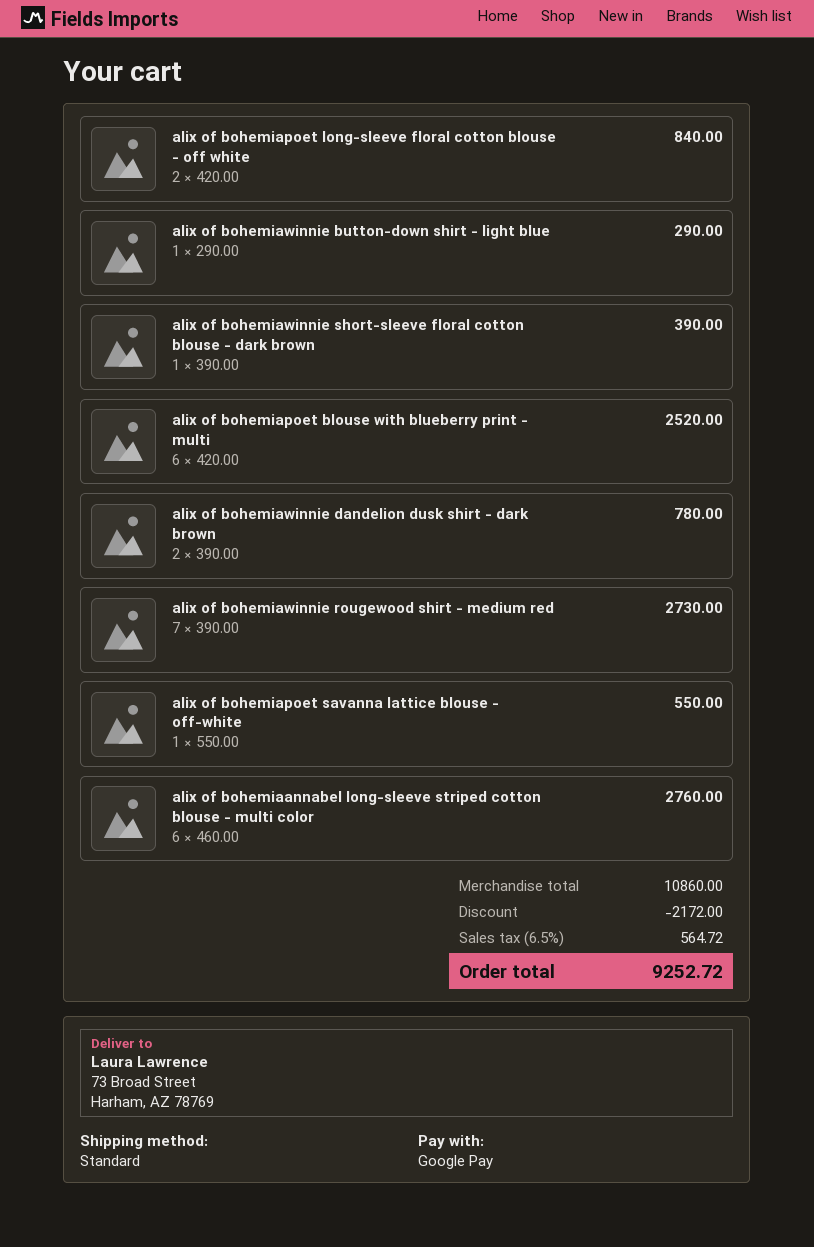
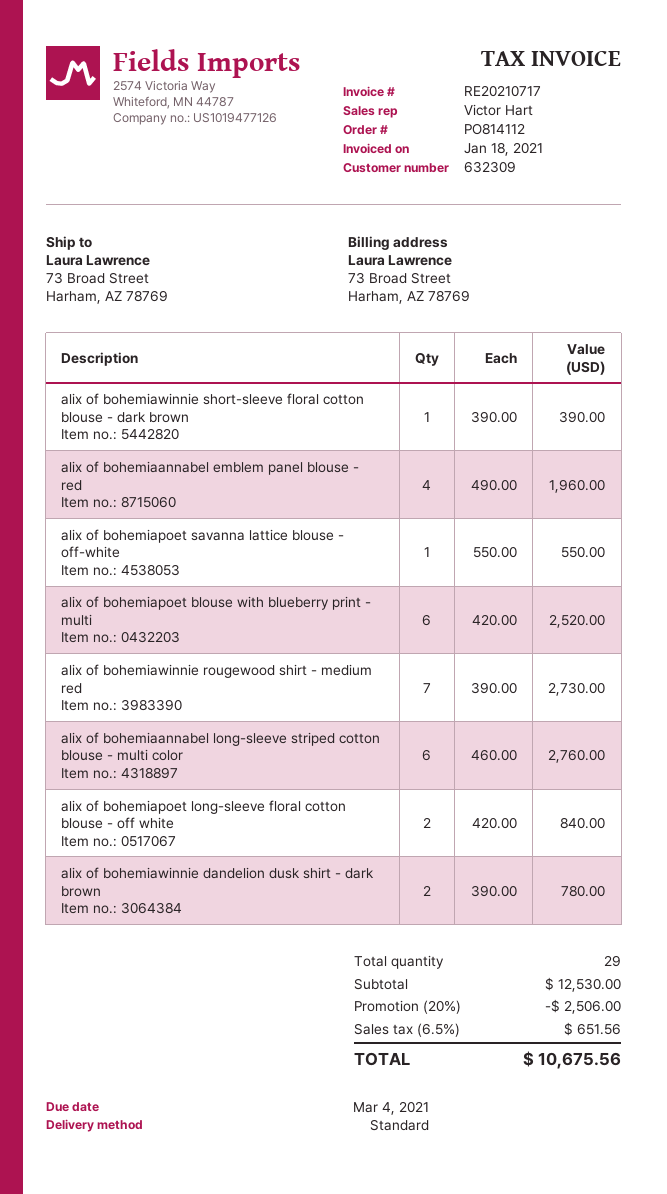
alix of bohemiawinnie button-down shirt - light blue: 1 x 290.00 = 290.00 -> none
alix of bohemiaannabel emblem panel blouse - red: none -> 4 x 490.00 = 1960.00
subtotal: 10860.00 -> 12530.00
discount: 2172.00 -> 2506.00
tax: 6.5% = 564.72 -> 6.5% = 651.56
total: 9252.72 -> 10675.56

